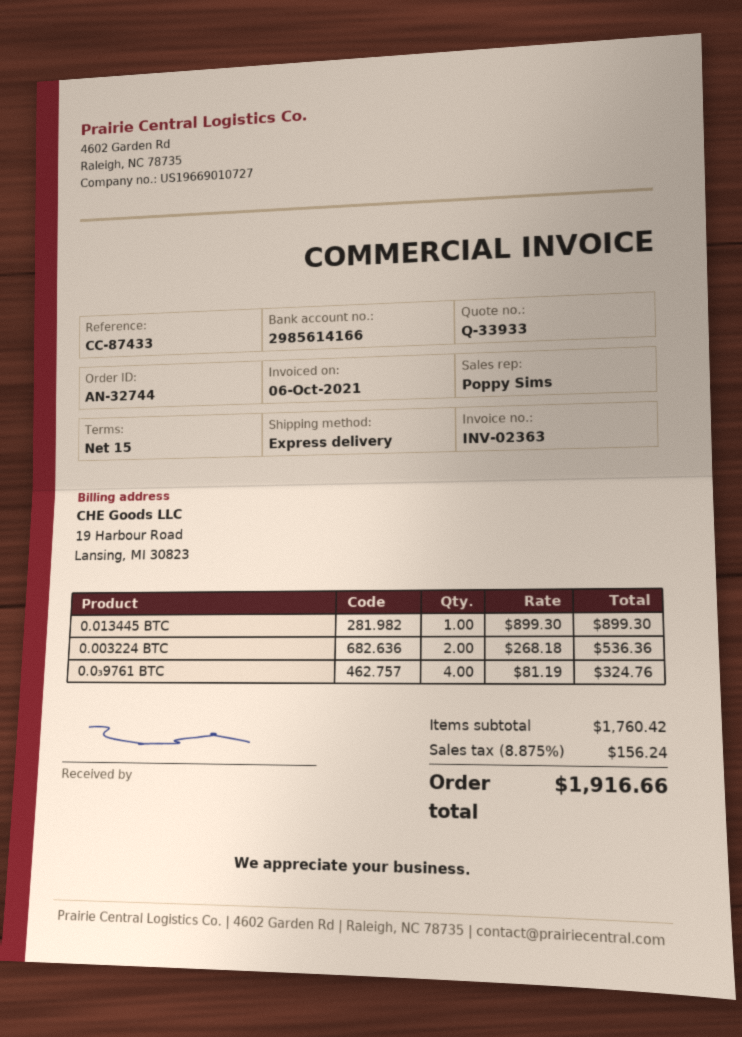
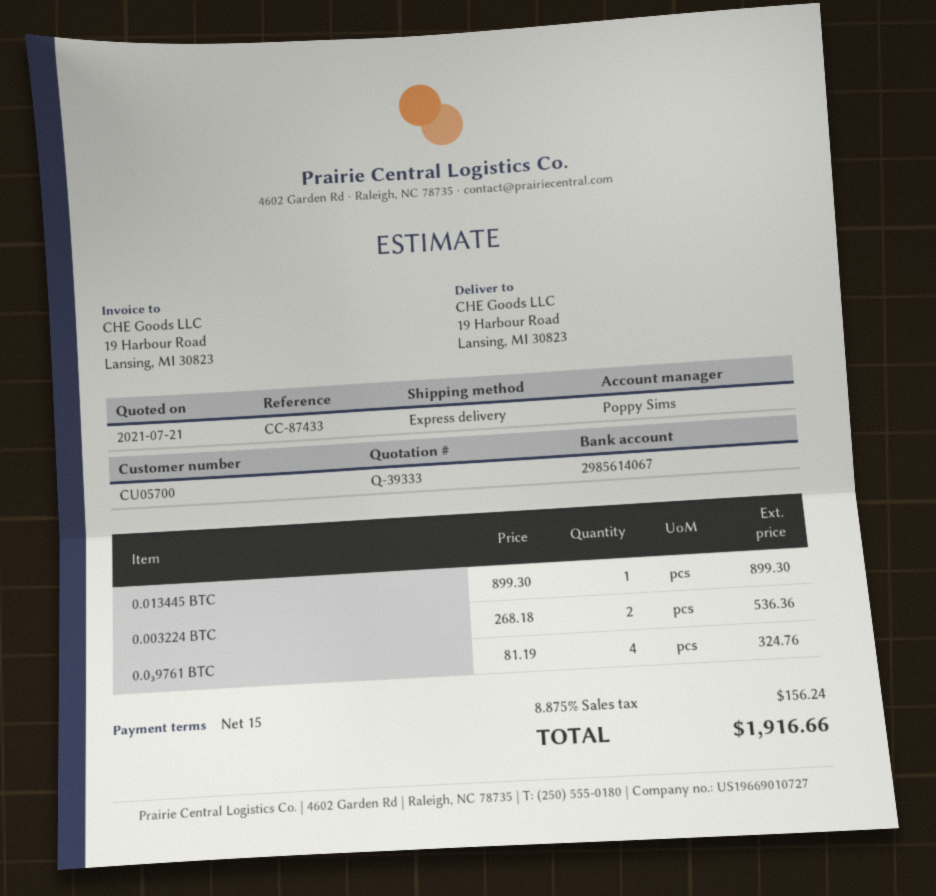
quote number: Q-33933 -> Q-39333
bank account: 2985614166 -> 2985614067

